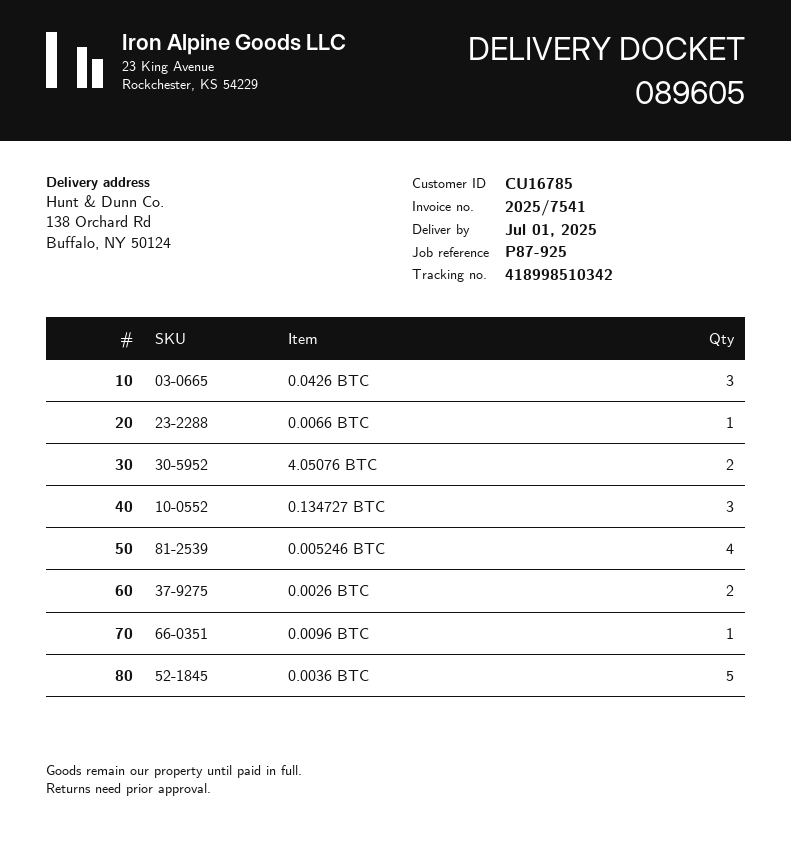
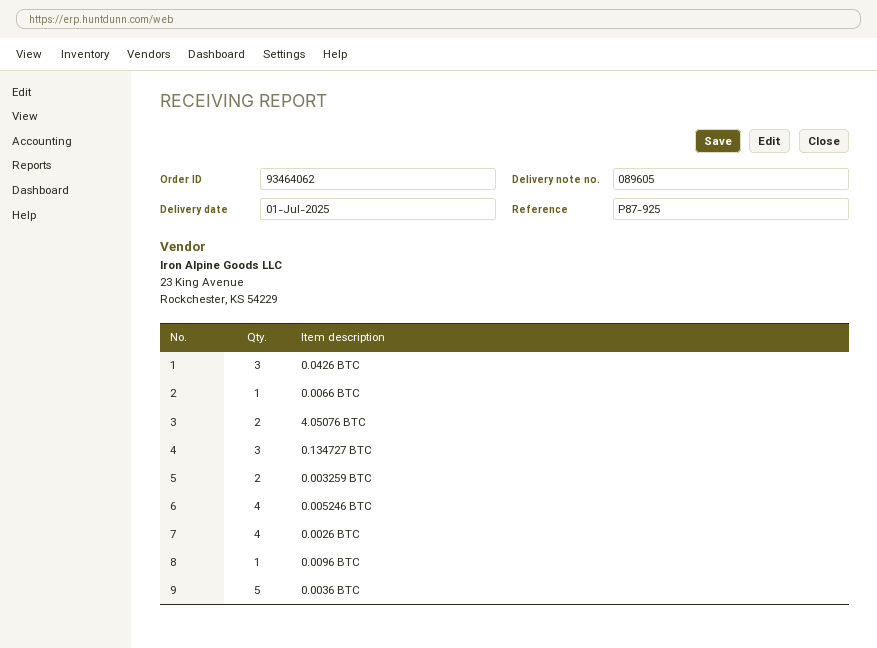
0.0026 BTC: 2 -> 4
0.003259 BTC: none -> 2

